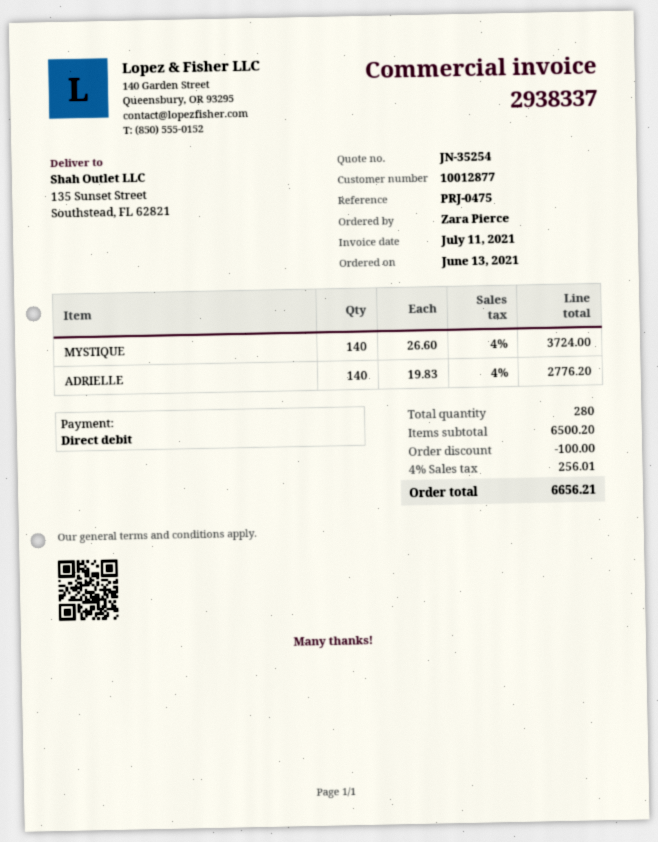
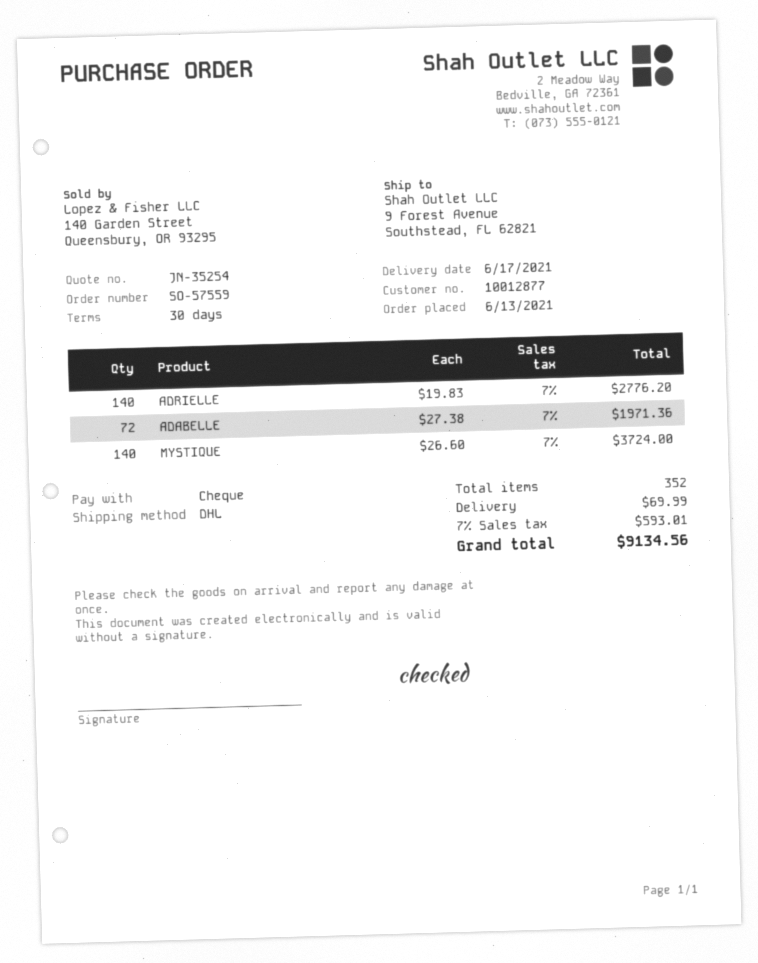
payment method: direct debit -> cheque
ship to: 135 Sunset Street, Southstead, FL 62821 -> 9 Forest Avenue, Southstead, FL 62821
ADABELLE: none -> 72 x 27.38 = 1971.36
total quantity: 280 -> 352
discount: 100.00 -> none
shipping: none -> 69.99
tax: 4% = 256.01 -> 7% = 593.01
total: 6656.21 -> 9134.56

